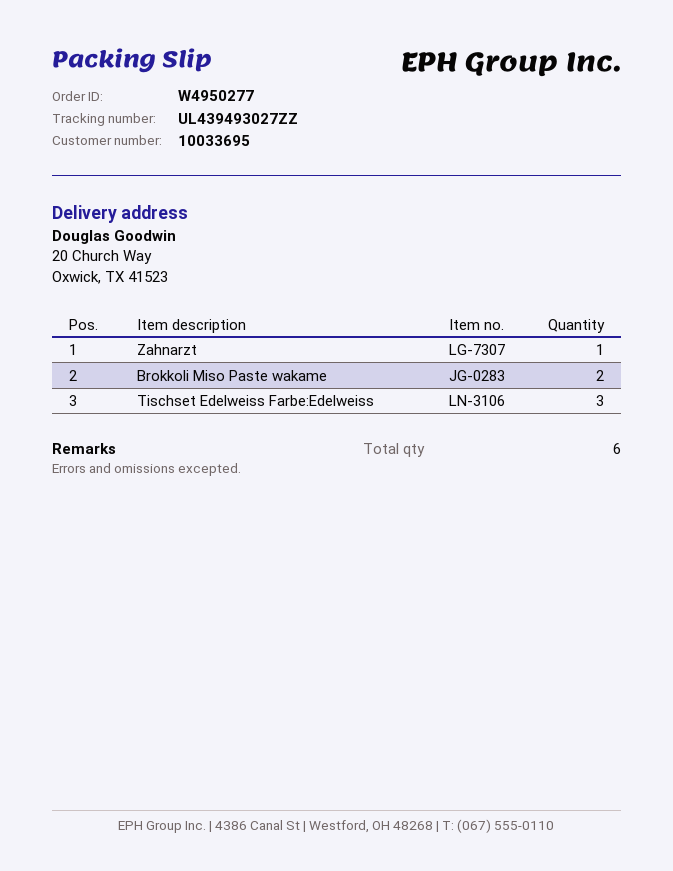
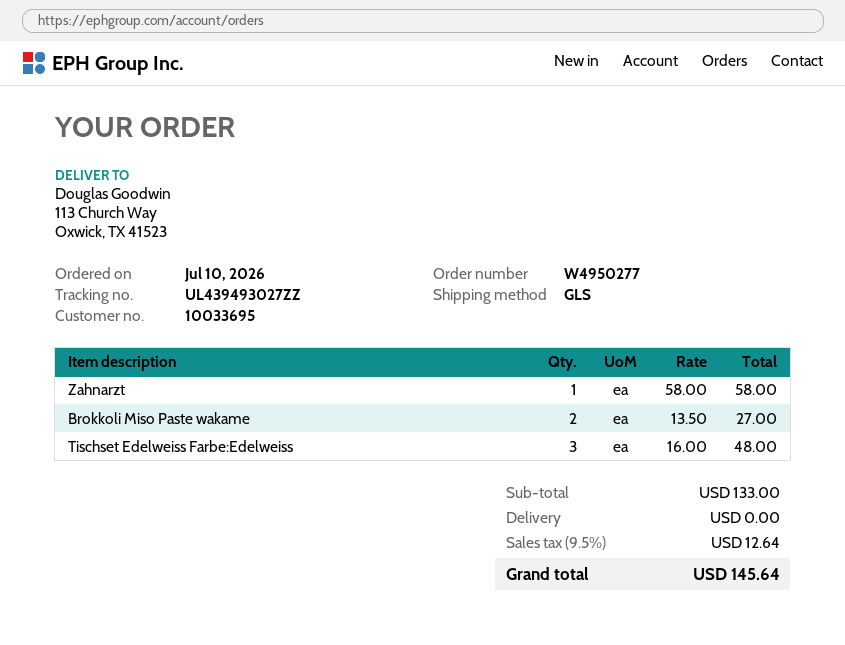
ship to: 20 Church Way, Oxwick, TX 41523 -> 113 Church Way, Oxwick, TX 41523

